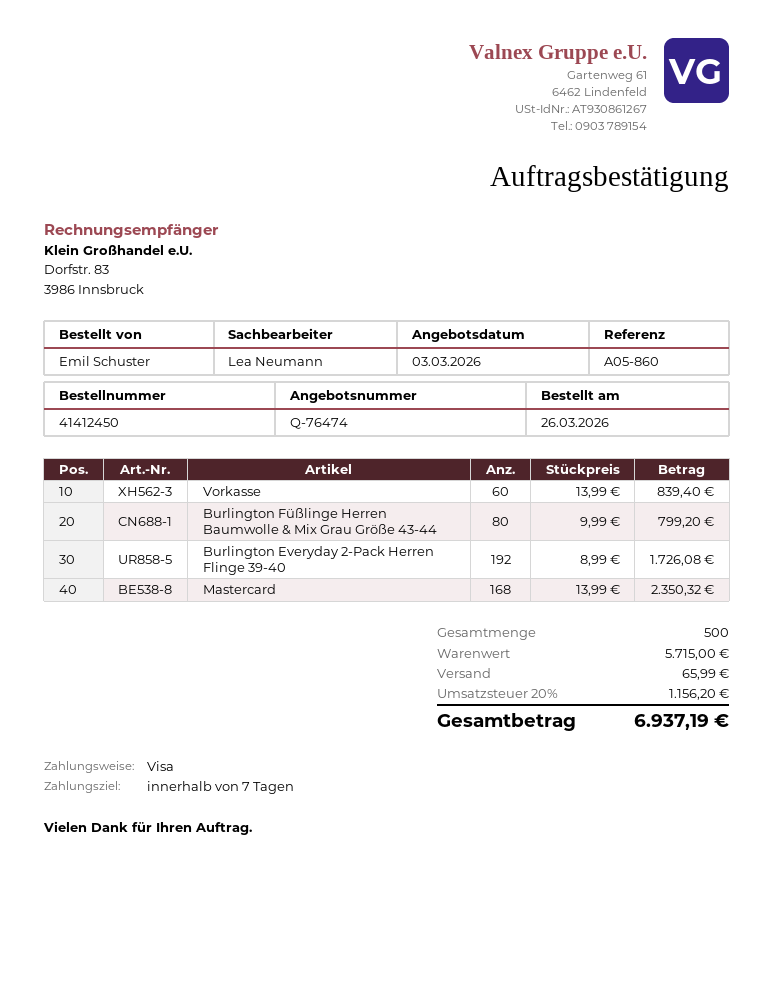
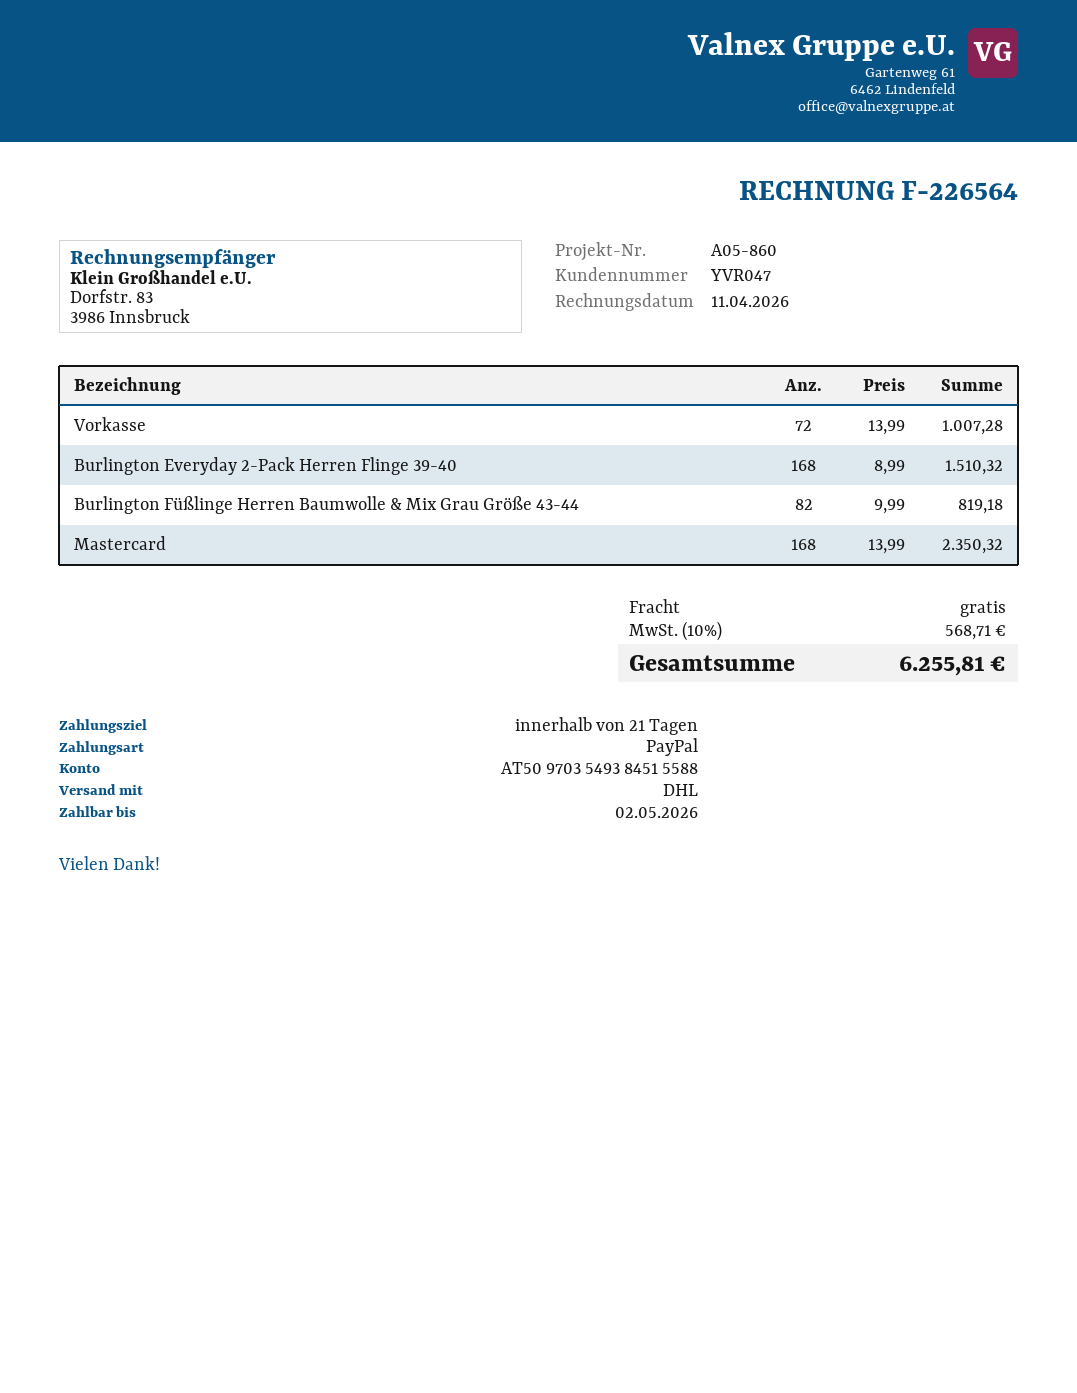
payment terms: 7 days -> 21 days
payment method: Visa -> PayPal
Vorkasse: 60 x 13.99 = 839.40 -> 72 x 13.99 = 1007.28
Burlington Füßlinge Herren Baumwolle & Mix Grau Größe 43-44: 80 x 9.99 = 799.20 -> 82 x 9.99 = 819.18
Burlington Everyday 2-Pack Herren Flinge 39-40: 192 x 8.99 = 1726.08 -> 168 x 8.99 = 1510.32
shipping: 65.99 -> 0.00
tax: 20% = 1156.20 -> 10% = 568.71
total: 6937.19 -> 6255.81

